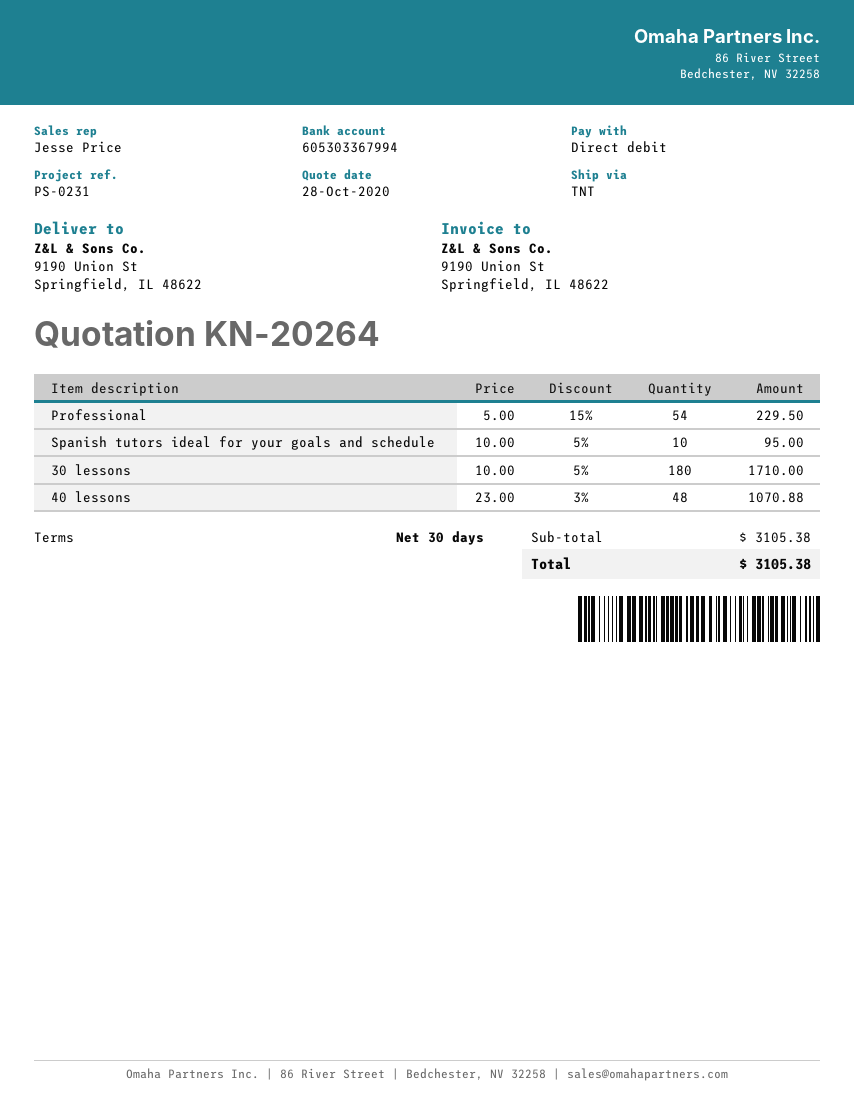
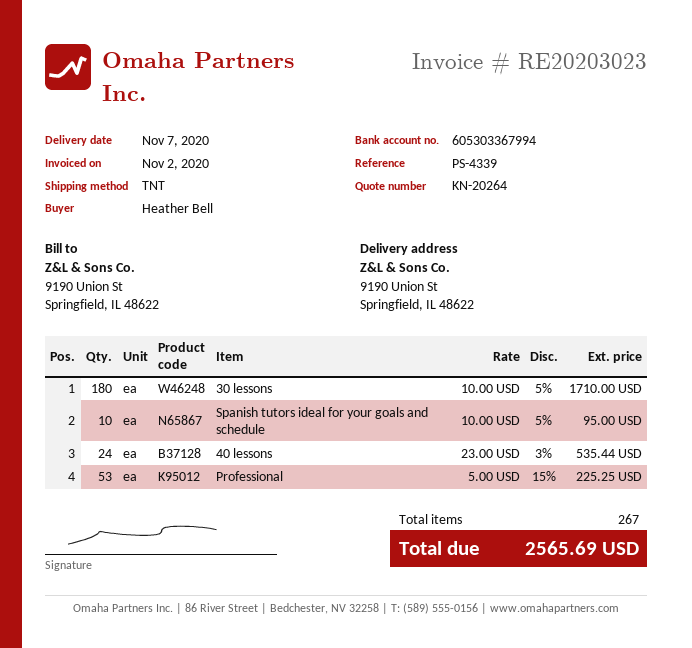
reference: PS-0231 -> PS-4339
Professional: 54 x 5.00 - 15% = 229.50 -> 53 x 5.00 - 15% = 225.25
40 lessons: 48 x 23.00 - 3% = 1070.88 -> 24 x 23.00 - 3% = 535.44
total: 3105.38 -> 2565.69

